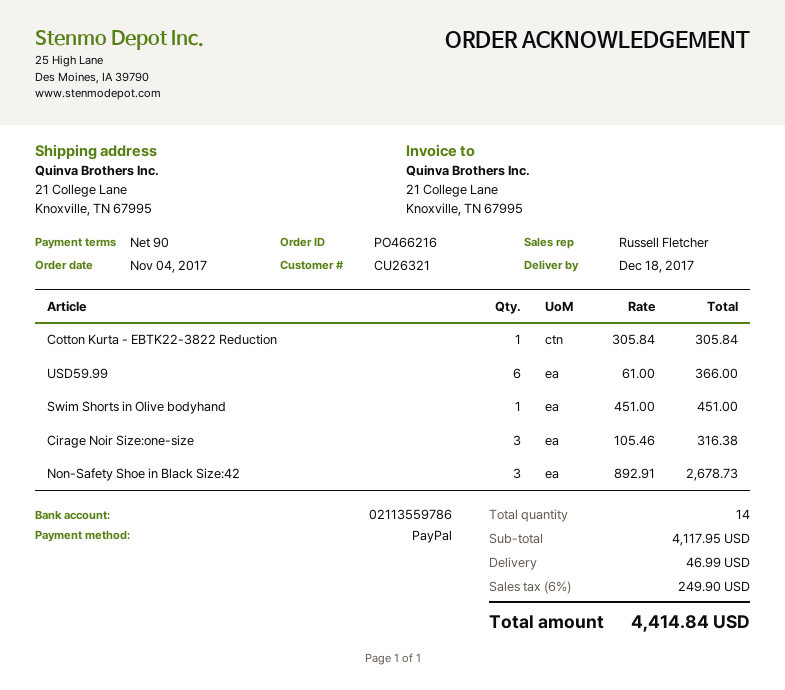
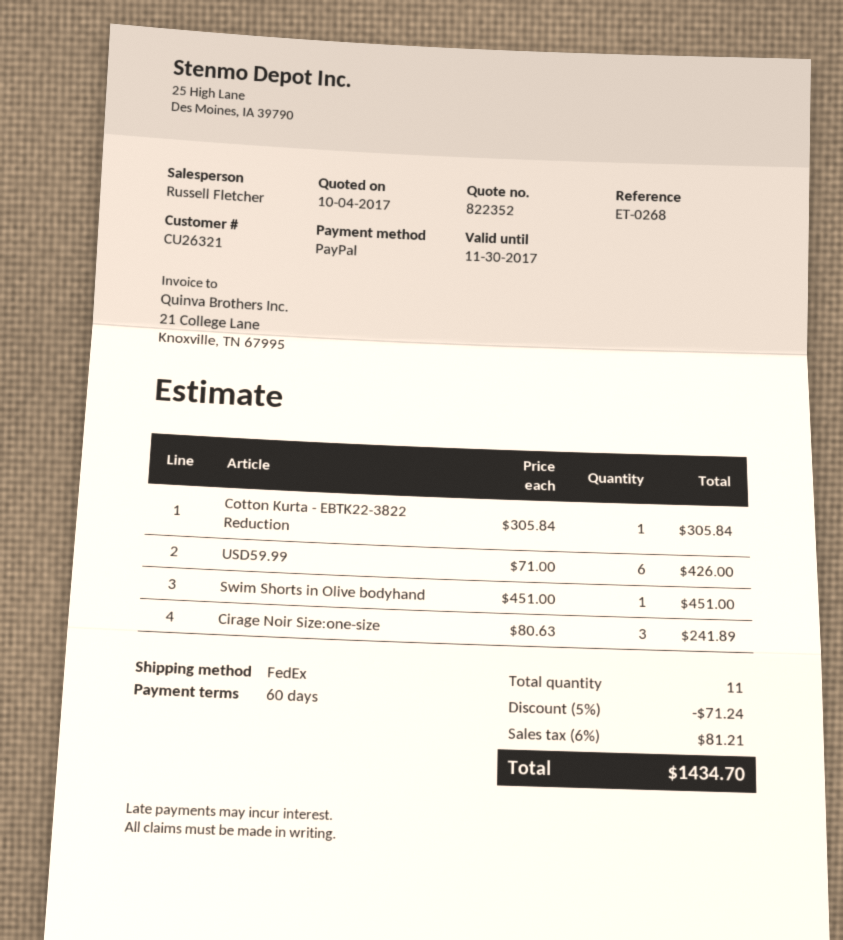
payment terms: 90 days -> 60 days
USD59.99: 6 x 61.00 = 366.00 -> 6 x 71.00 = 426.00
Cirage Noir Size:one-size: 3 x 105.46 = 316.38 -> 3 x 80.63 = 241.89
Non-Safety Shoe in Black Size:42: 3 x 892.91 = 2678.73 -> none
total quantity: 14 -> 11
discount: none -> 5% = 71.24
shipping: 46.99 -> none
tax: 6% = 249.90 -> 6% = 81.21
total: 4414.84 -> 1434.70

